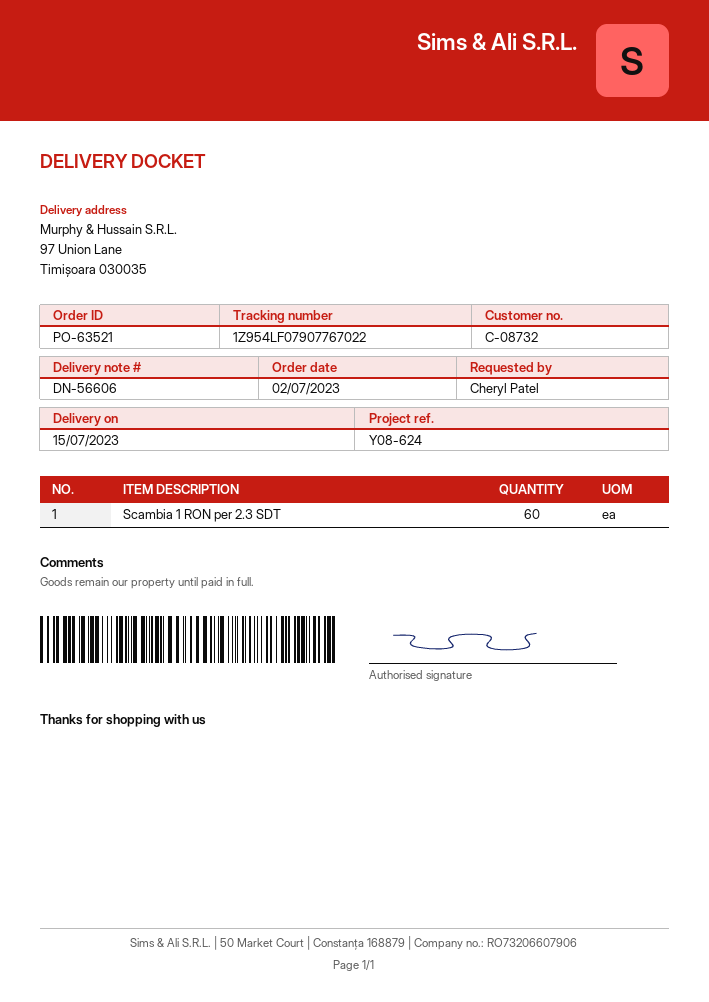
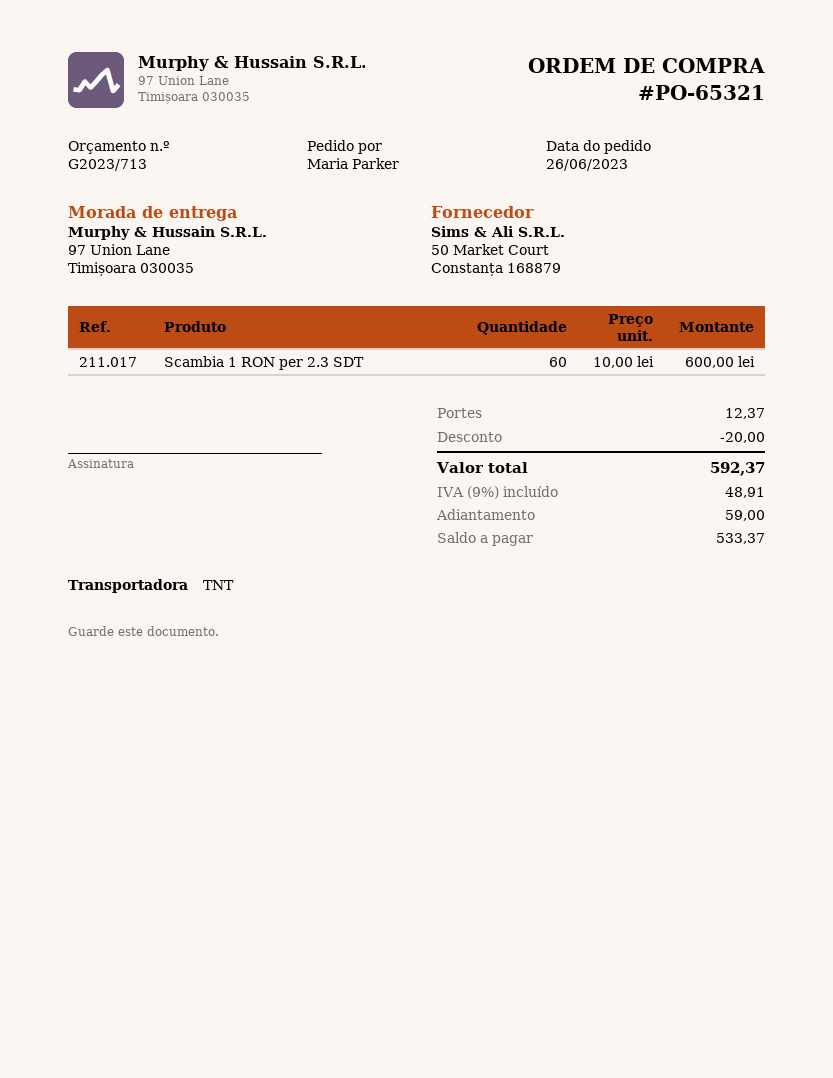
order number: PO-63521 -> PO-65321
order date: 2023-07-02 -> 2023-06-26
ordered by: Cheryl Patel -> Maria Parker

